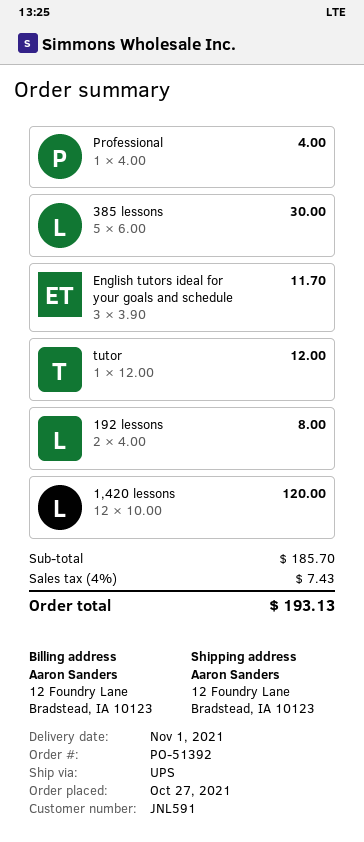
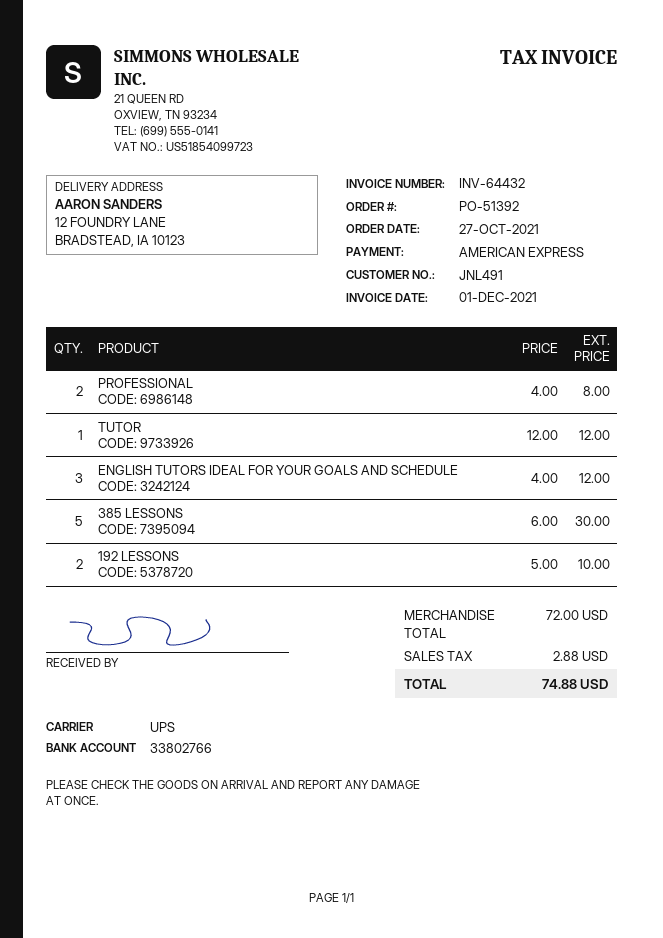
customer number: JNL591 -> JNL491
Professional: 1 x 4.00 = 4.00 -> 2 x 4.00 = 8.00
English tutors ideal for your goals and schedule: 3 x 3.90 = 11.70 -> 3 x 4.00 = 12.00
192 lessons: 2 x 4.00 = 8.00 -> 2 x 5.00 = 10.00
1,420 lessons: 12 x 10.00 = 120.00 -> none
subtotal: 185.70 -> 72.00
tax: 7.43 -> 2.88
total: 193.13 -> 74.88

